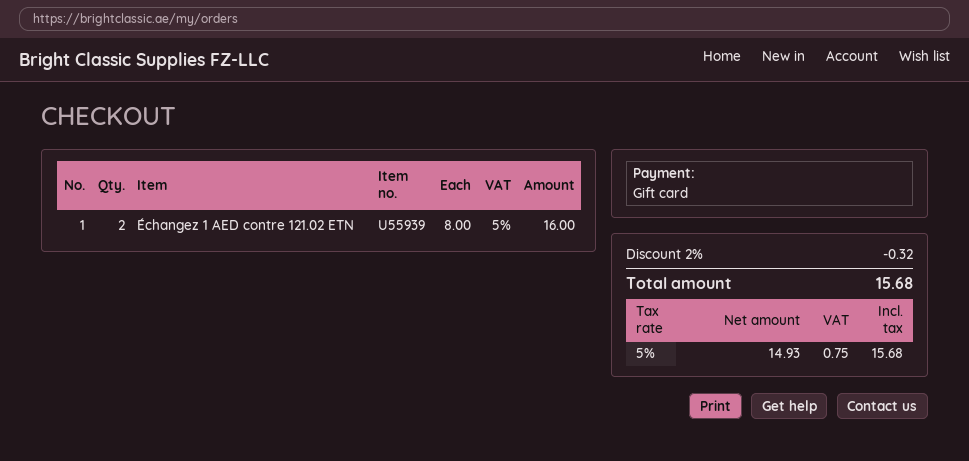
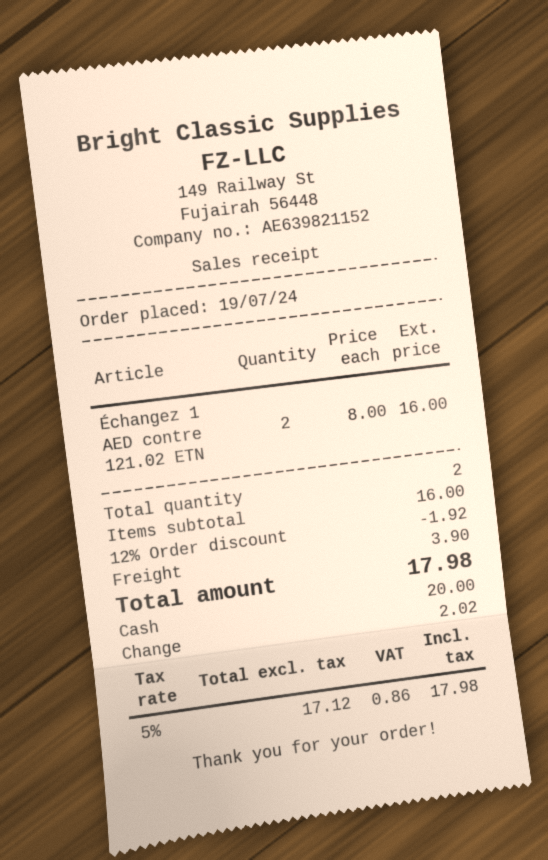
payment method: gift card -> cash
discount: 2% = 0.32 -> 12% = 1.92
shipping: none -> 3.90
net: 14.93 -> 17.12
tax: 5% = 0.75 -> 5% = 0.86
total: 15.68 -> 17.98

